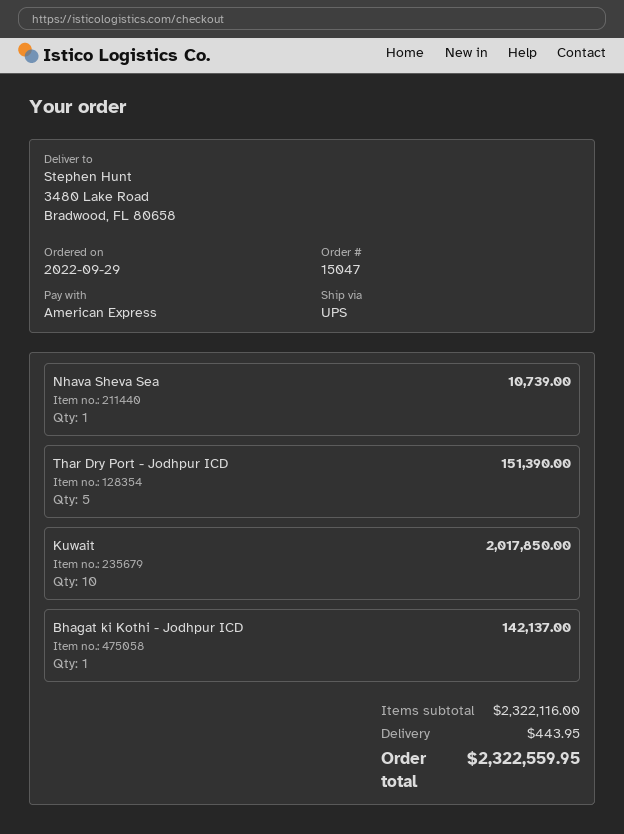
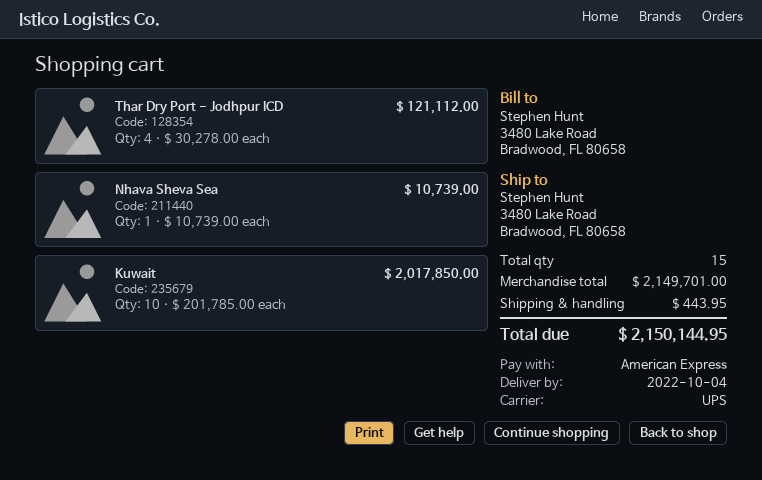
Thar Dry Port - Jodhpur ICD: 5 for 151390.00 -> 4 for 121112.00
Bhagat ki Kothi - Jodhpur ICD: 1 for 142137.00 -> none
subtotal: 2322116.00 -> 2149701.00
total: 2322559.95 -> 2150144.95

